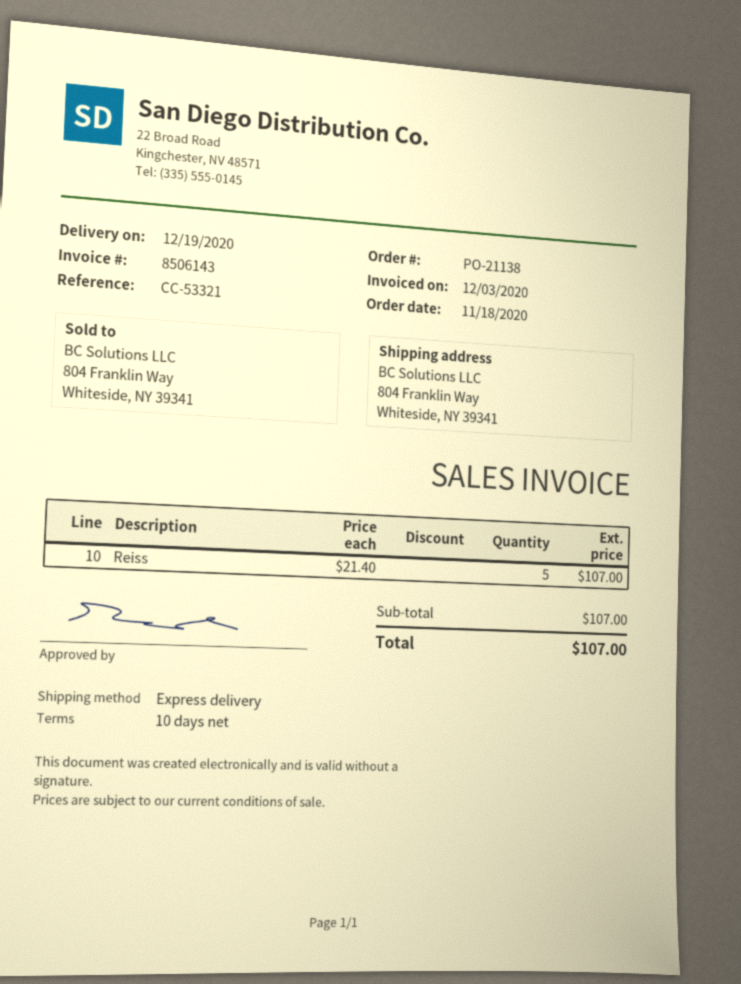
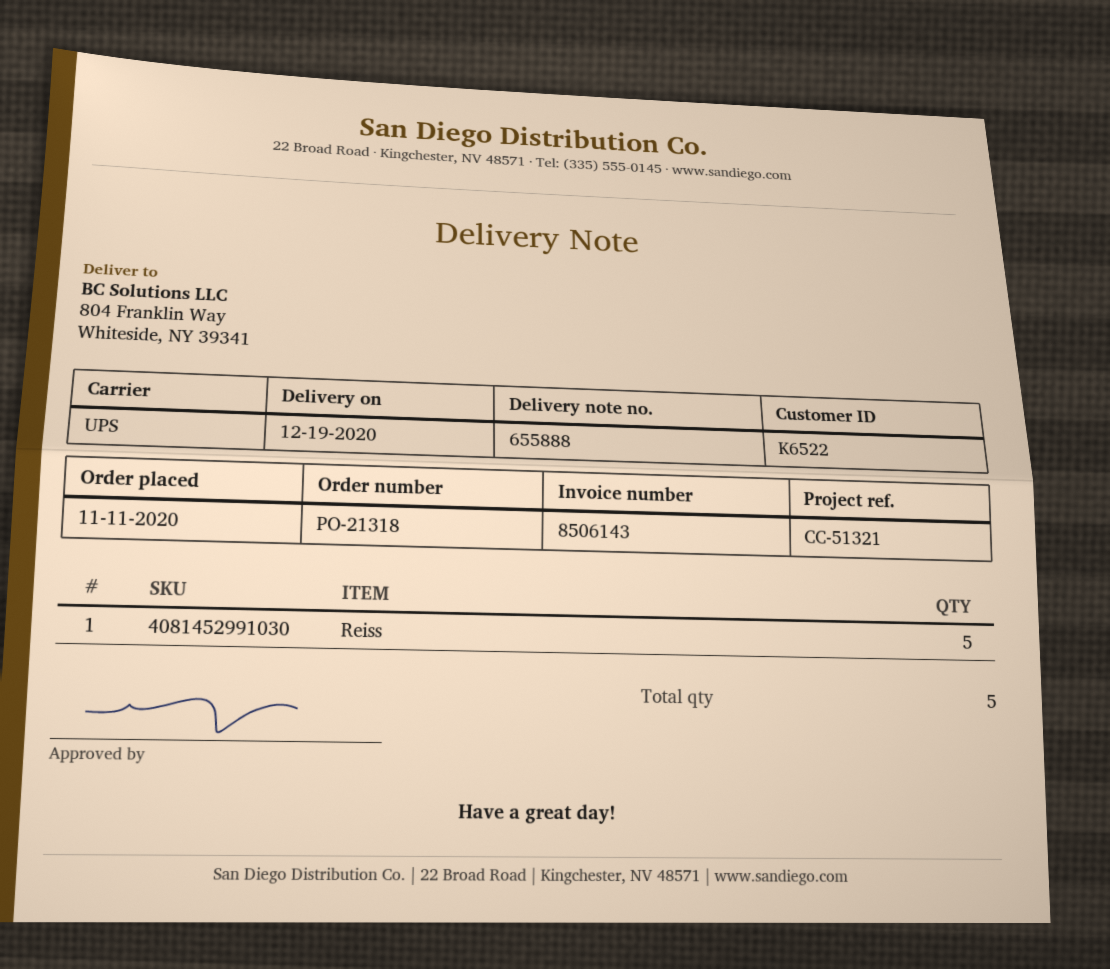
order number: PO-21138 -> PO-21318
order date: 2020-11-18 -> 2020-11-11
reference: CC-53321 -> CC-51321
shipping method: express -> UPS

